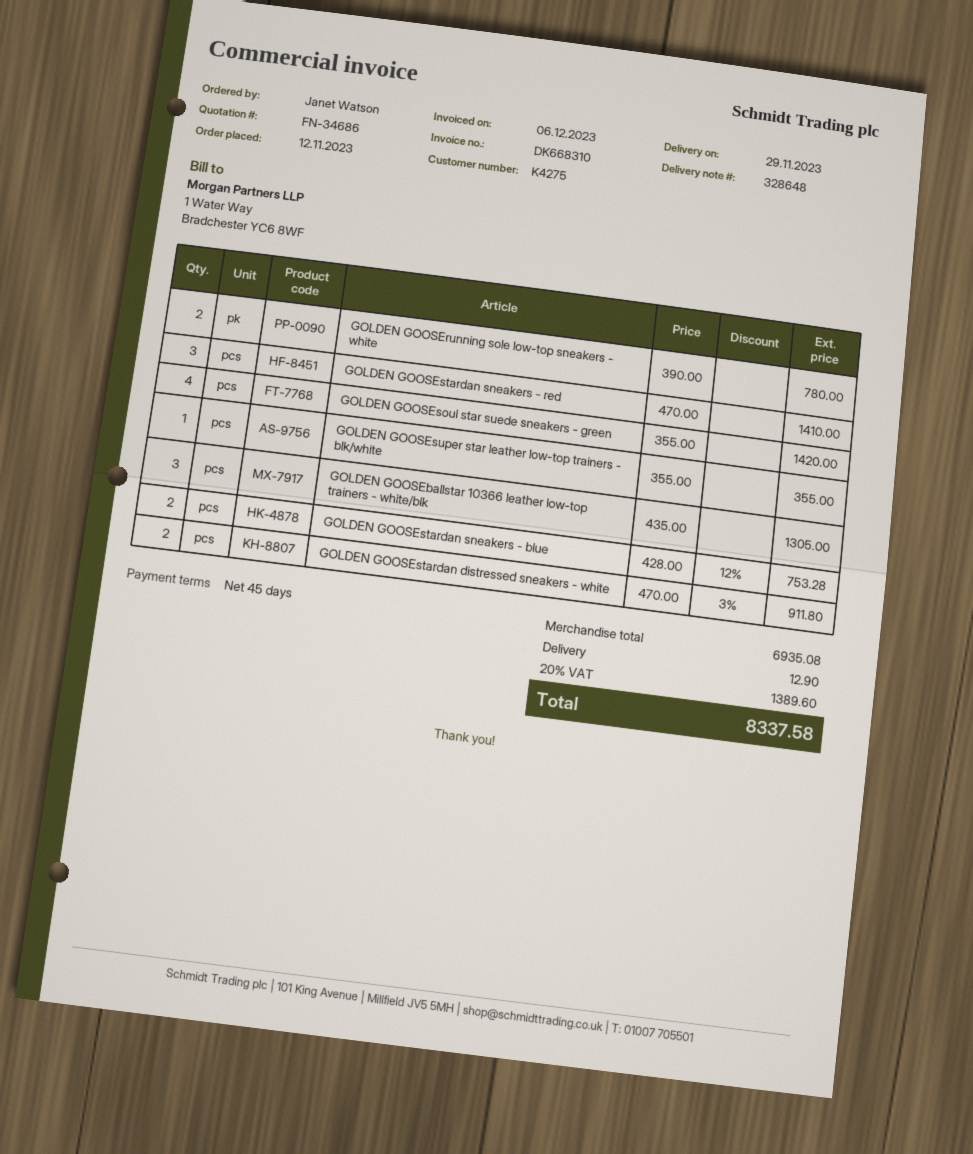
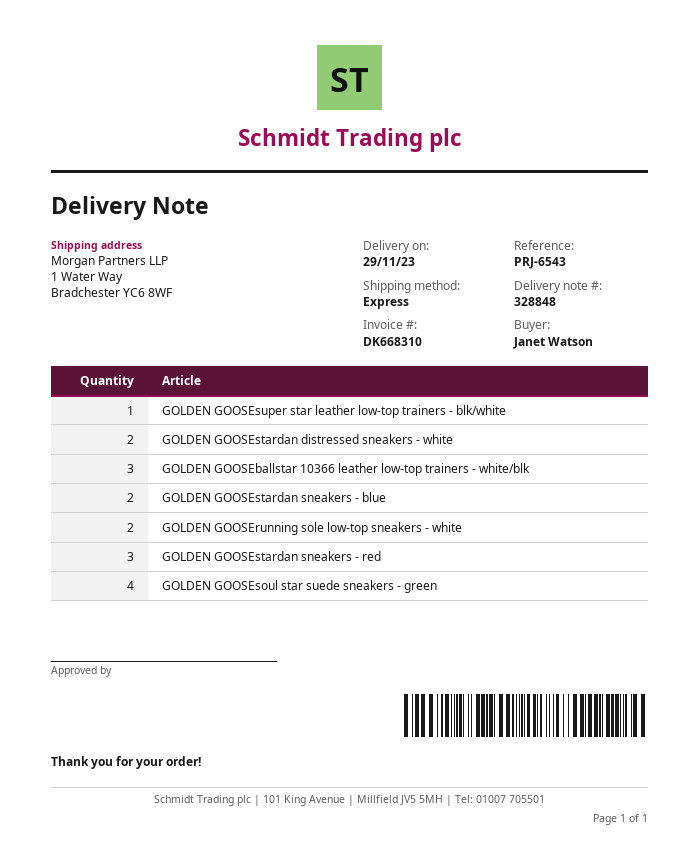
delivery note number: 328648 -> 328848

